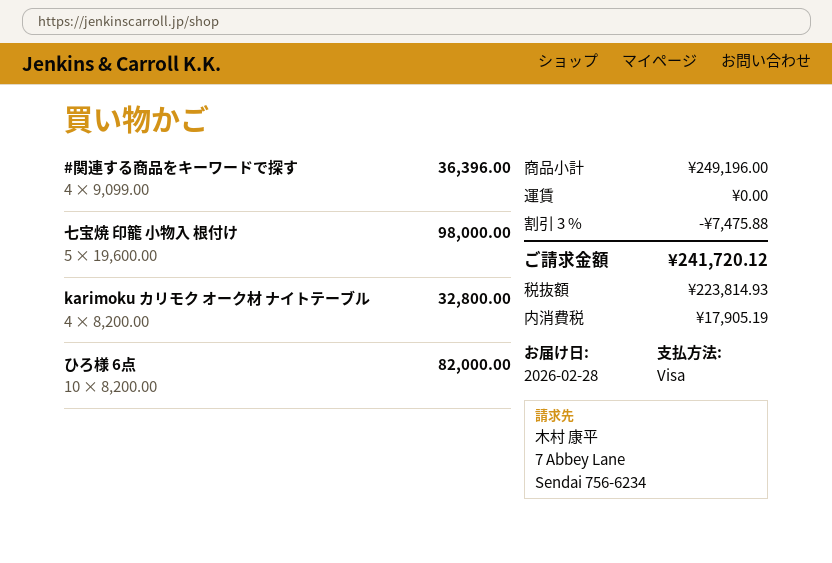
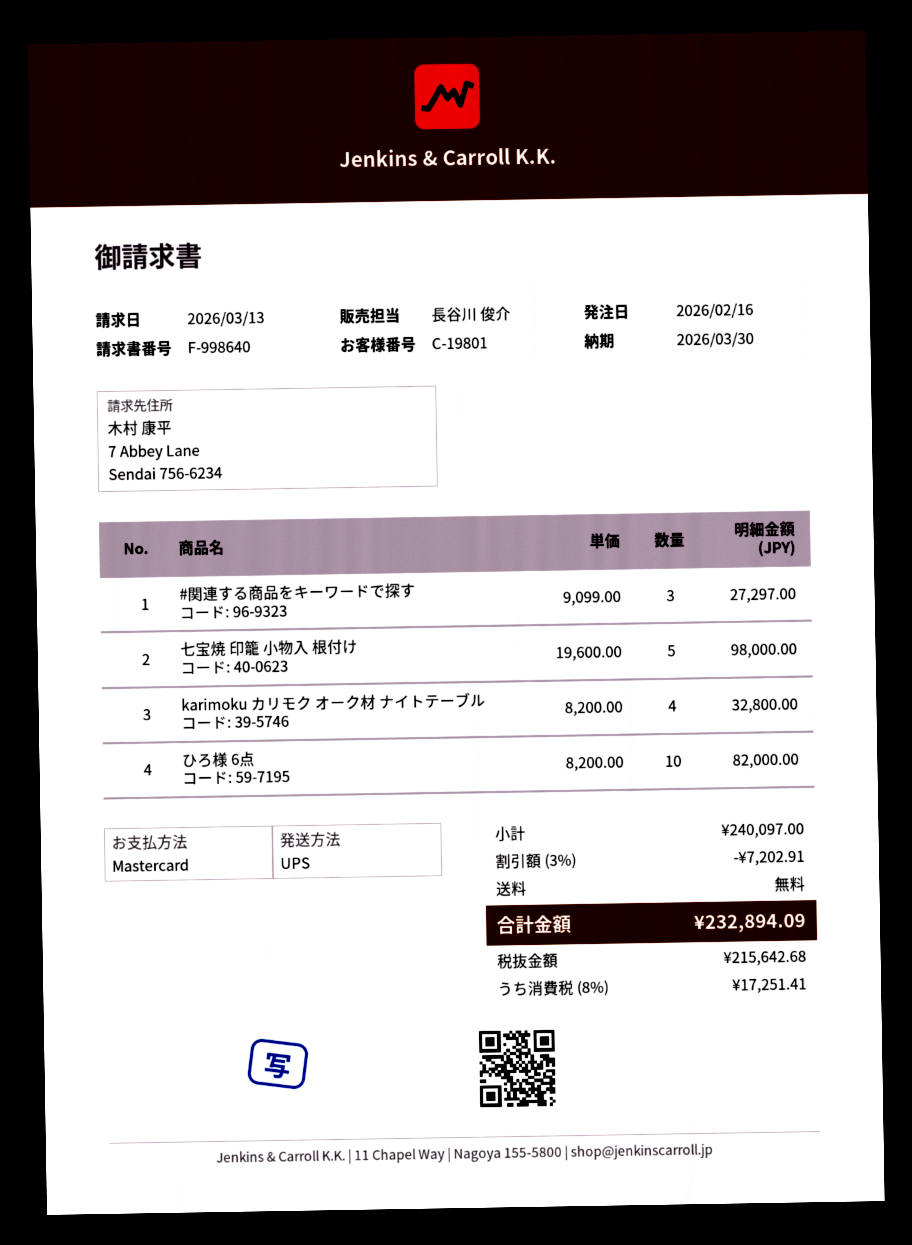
delivery date: 2026-02-28 -> 2026-03-30
payment method: Visa -> Mastercard
#関連する商品をキーワードで探す: 4 x 9099.00 = 36396.00 -> 3 x 9099.00 = 27297.00
subtotal: 249196.00 -> 240097.00
discount: 3% = 7475.88 -> 3% = 7202.91
net: 223814.93 -> 215642.68
tax: 17905.19 -> 17251.41
total: 241720.12 -> 232894.09

